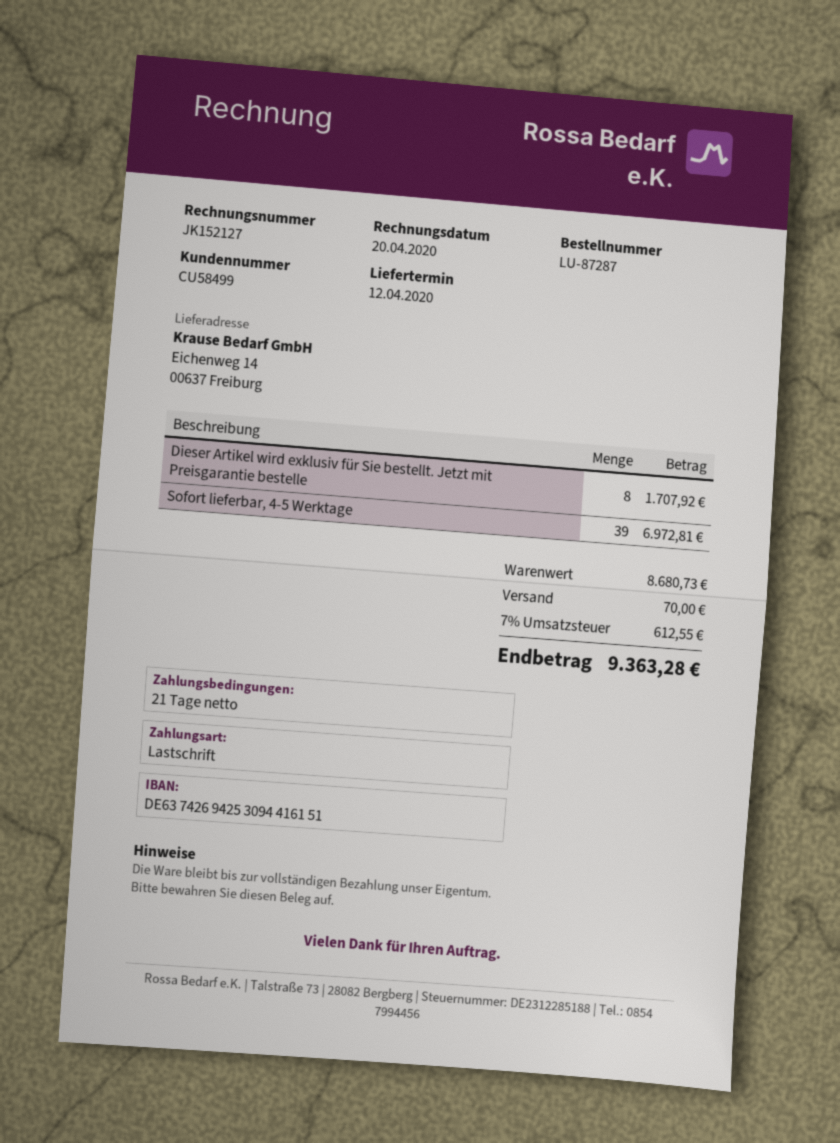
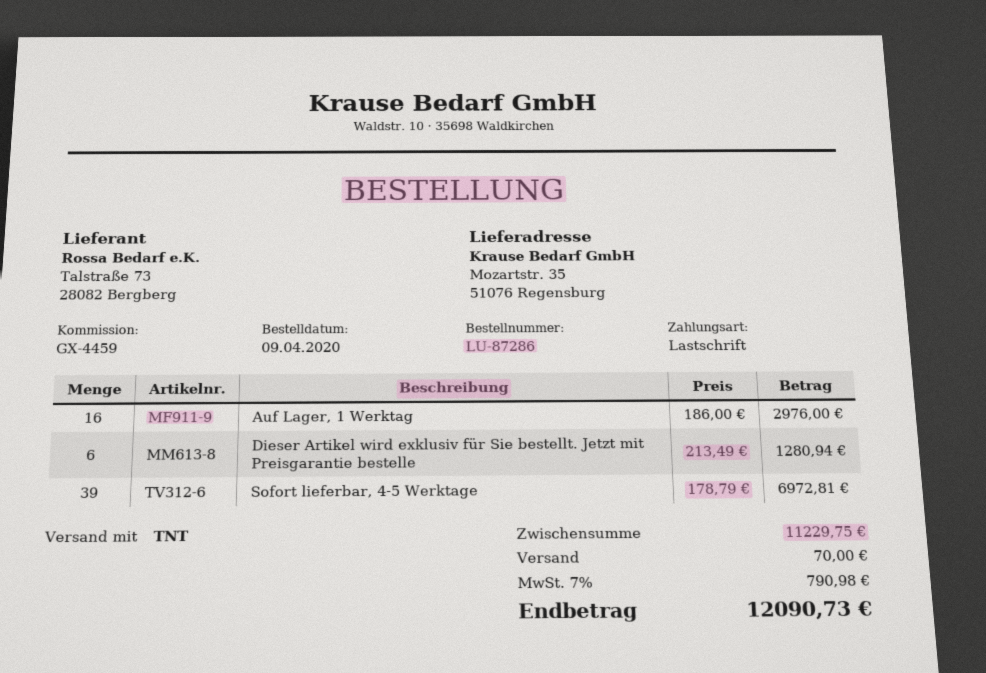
order number: LU-87287 -> LU-87286
ship to: Eichenweg 14, 00637 Freiburg -> Mozartstr. 35, 51076 Regensburg
Dieser Artikel wird exklusiv für Sie bestellt. Jetzt mit Preisgarantie bestelle: 8 for 1707.92 -> 6 for 1280.94
Auf Lager, 1 Werktag: none -> 16 for 2976.00
subtotal: 8680.73 -> 11229.75
tax: 7% = 612.55 -> 7% = 790.98
total: 9363.28 -> 12090.73

